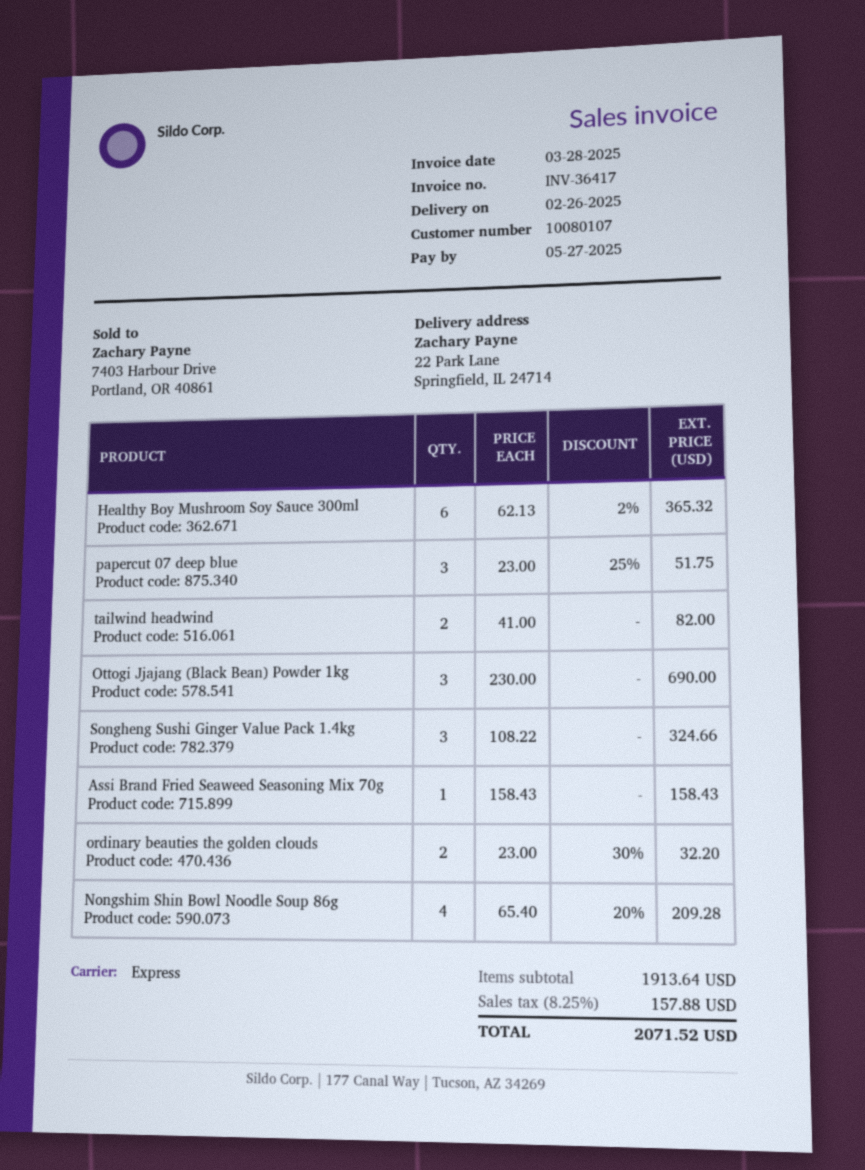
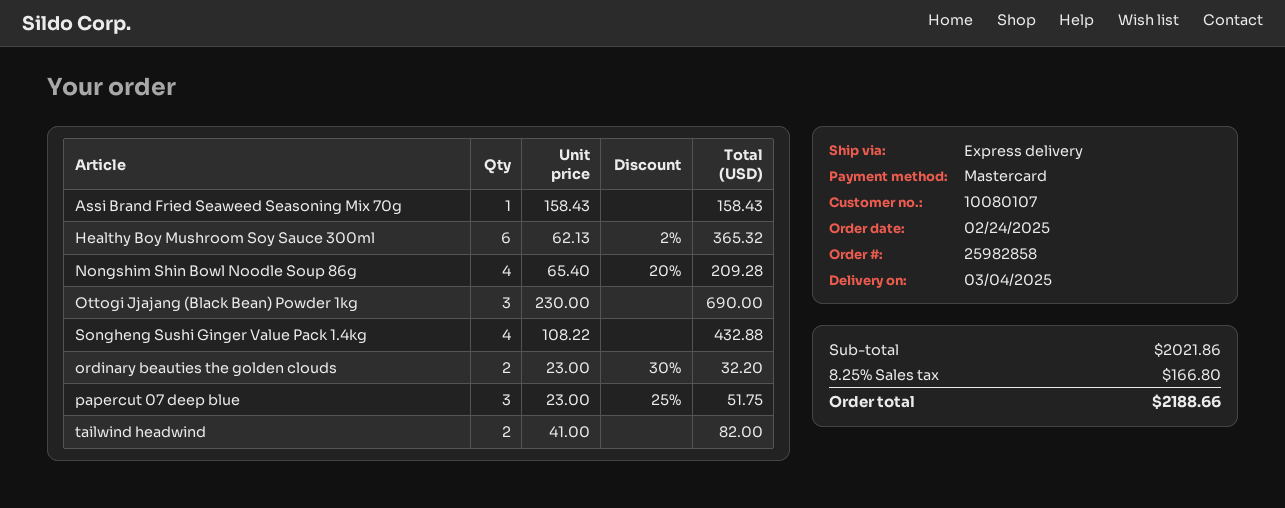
delivery date: 2025-02-26 -> 2025-03-04
Songheng Sushi Ginger Value Pack 1.4kg: 3 x 108.22 = 324.66 -> 4 x 108.22 = 432.88
subtotal: 1913.64 -> 2021.86
tax: 8.25% = 157.88 -> 8.25% = 166.80
total: 2071.52 -> 2188.66

